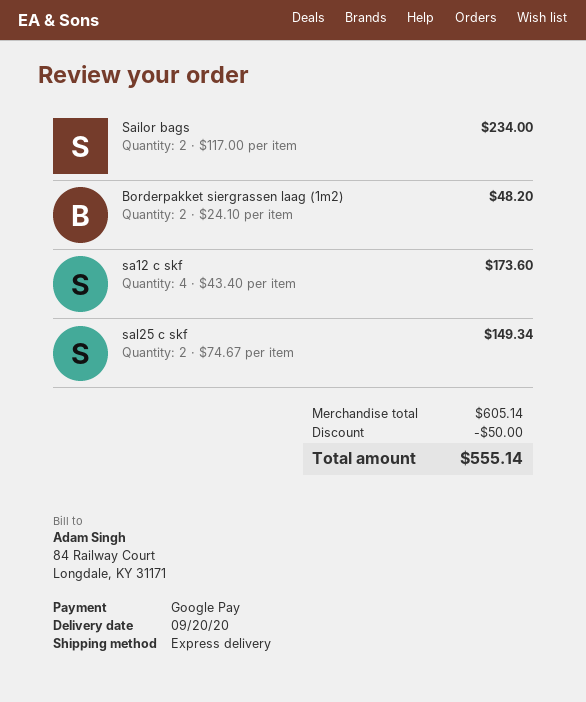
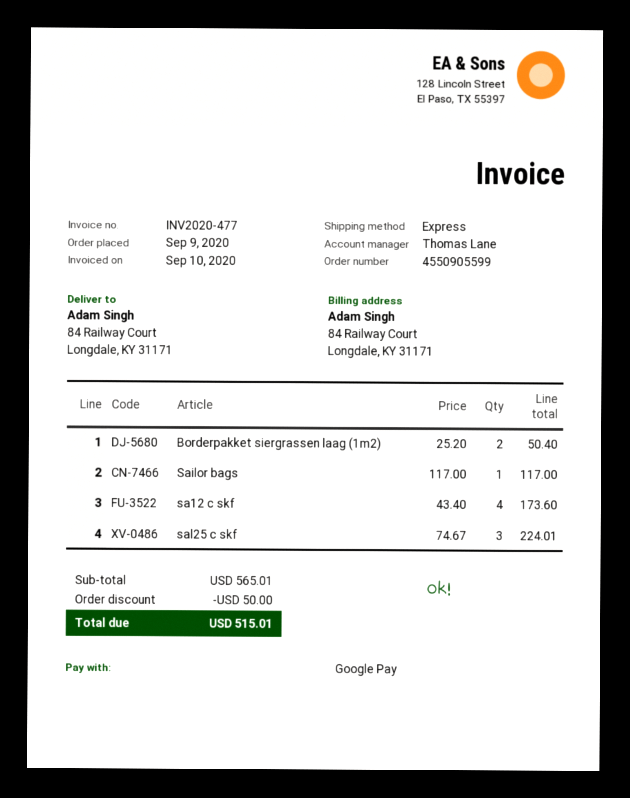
Sailor bags: 2 x 117.00 = 234.00 -> 1 x 117.00 = 117.00
Borderpakket siergrassen laag (1m2): 2 x 24.10 = 48.20 -> 2 x 25.20 = 50.40
sal25 c skf: 2 x 74.67 = 149.34 -> 3 x 74.67 = 224.01
subtotal: 605.14 -> 565.01
total: 555.14 -> 515.01

